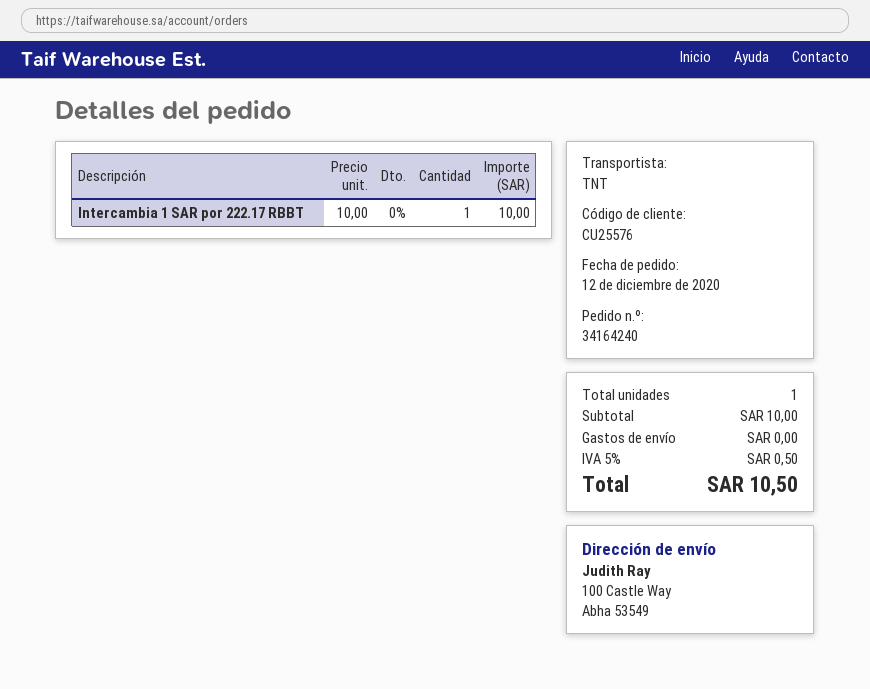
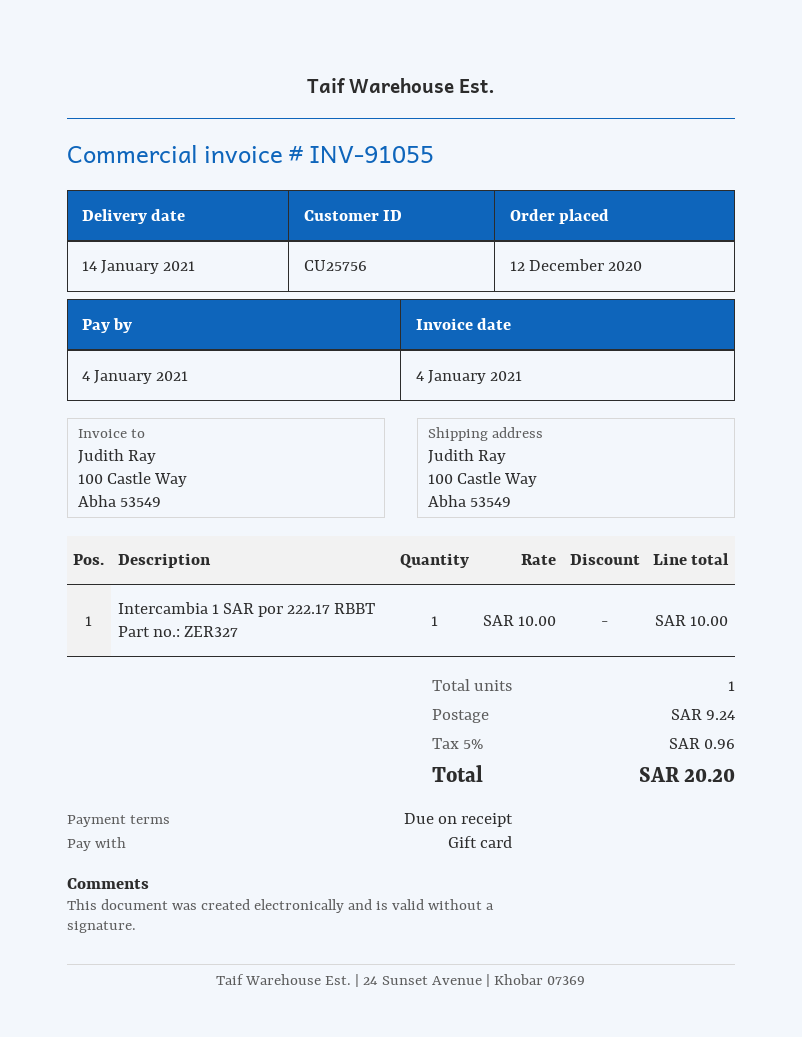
customer number: CU25576 -> CU25756
shipping: 0.00 -> 9.24
tax: 5% = 0.50 -> 5% = 0.96
total: 10.50 -> 20.20

